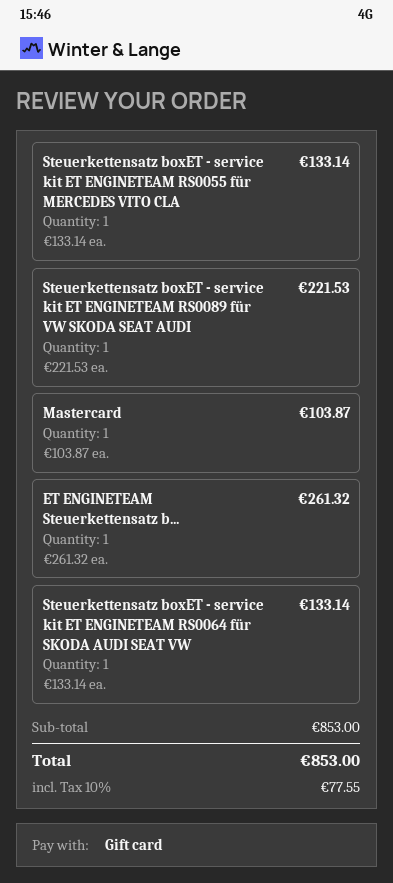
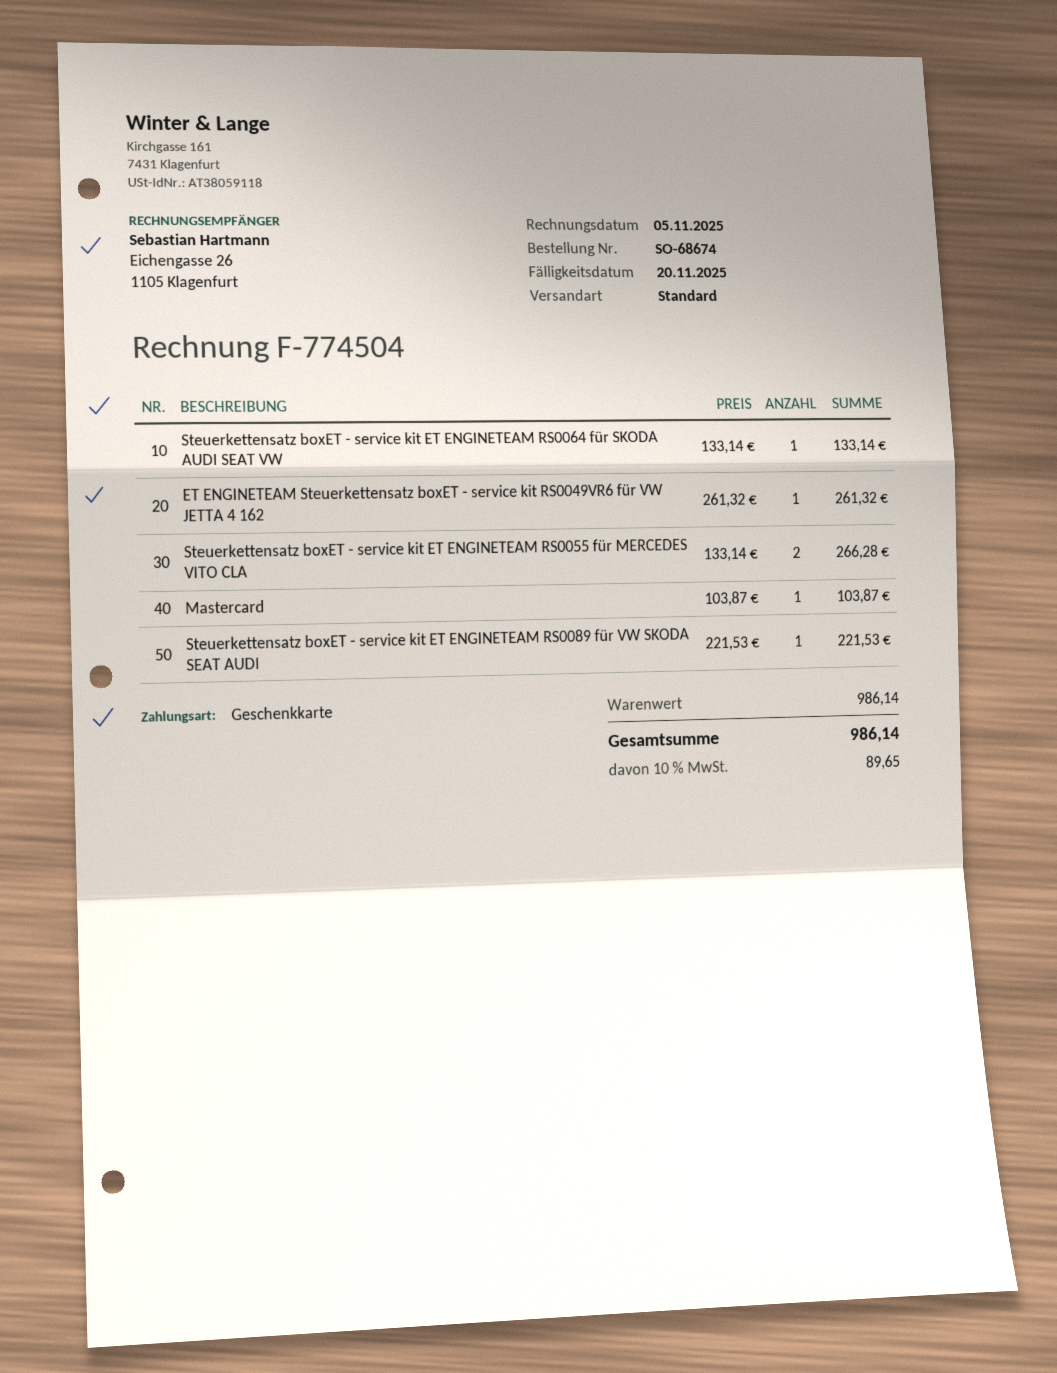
Steuerkettensatz boxET - service kit ET ENGINETEAM RS0055 für MERCEDES VITO CLA: 1 x 133.14 = 133.14 -> 2 x 133.14 = 266.28
subtotal: 853.00 -> 986.14
tax: 10% = 77.55 -> 10% = 89.65
total: 853.00 -> 986.14

